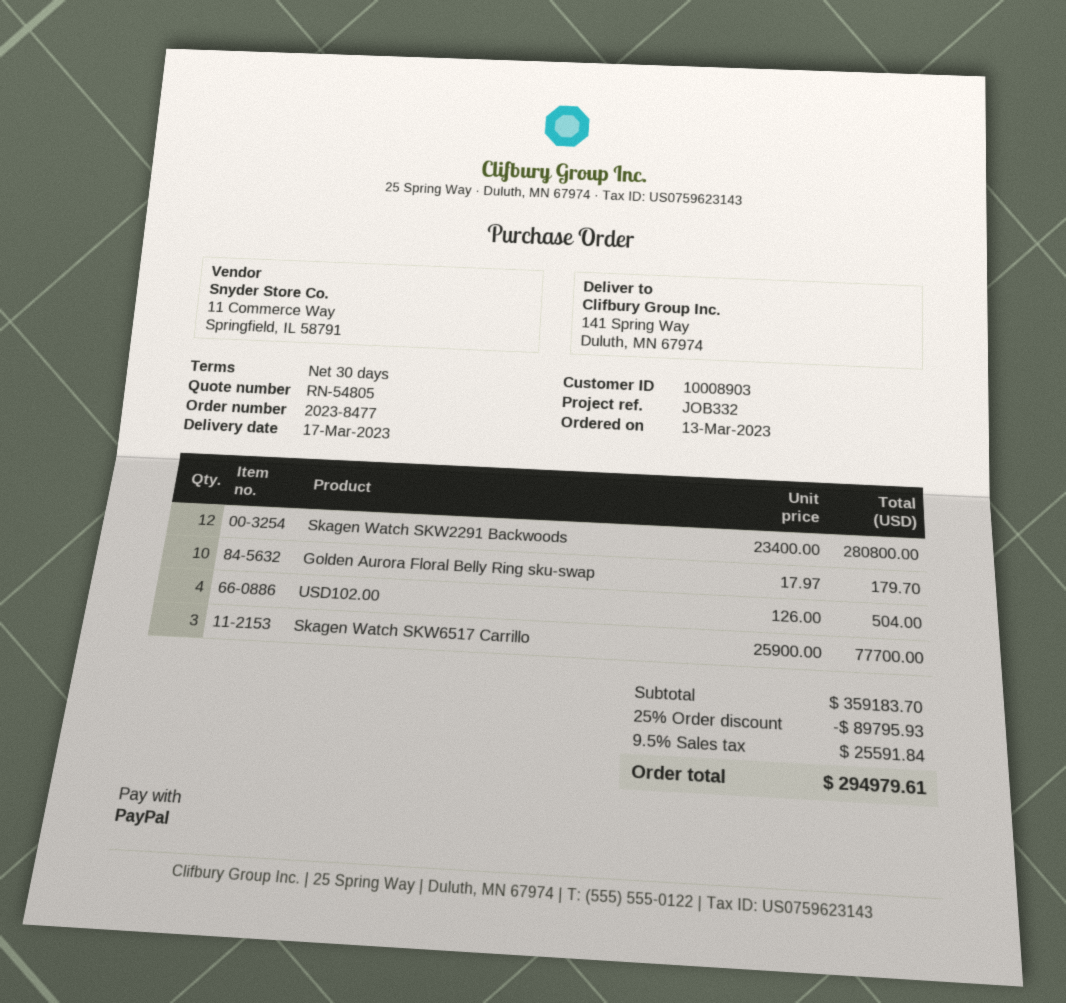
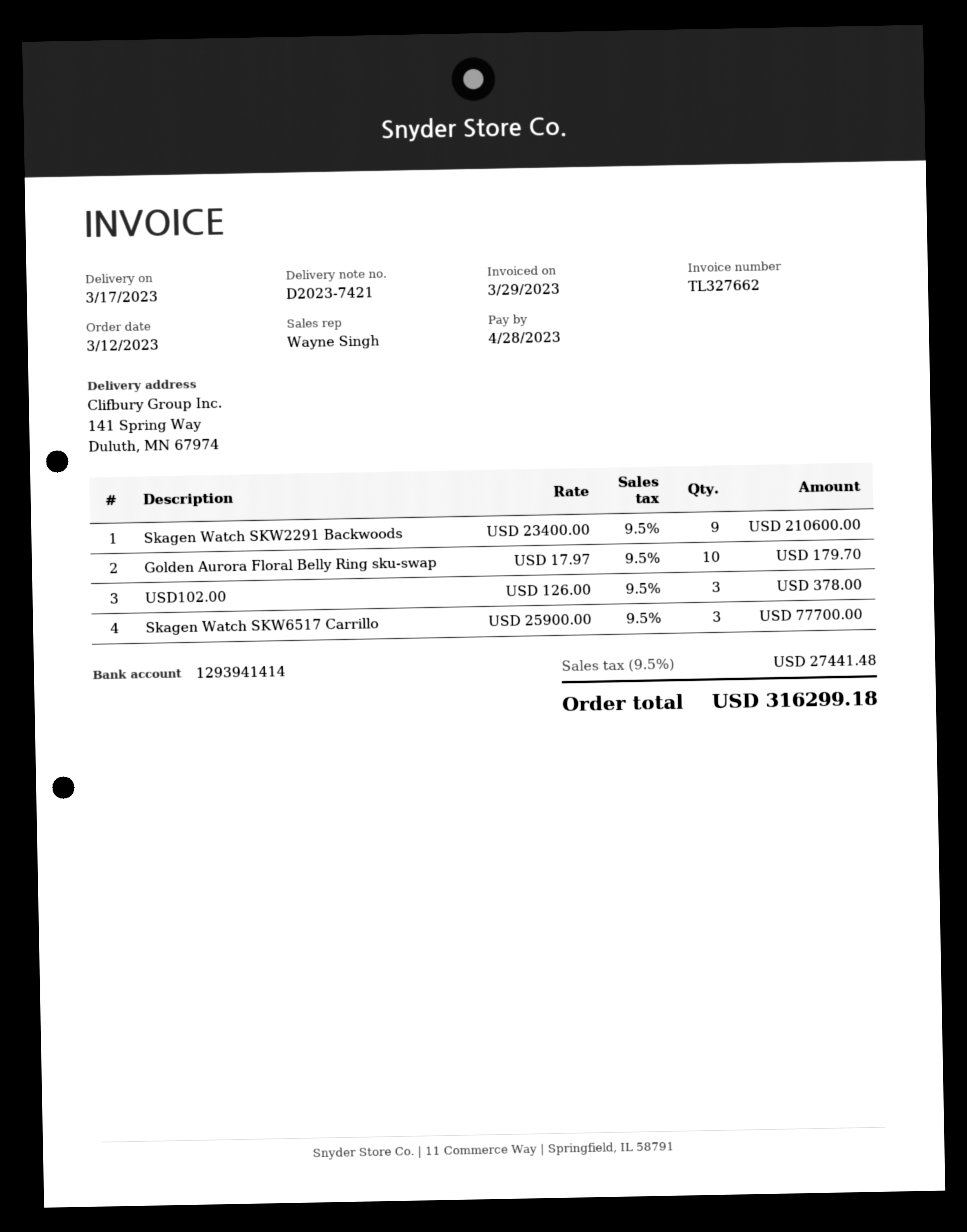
order date: 2023-03-13 -> 2023-03-12
Skagen Watch SKW2291 Backwoods: 12 x 23400.00 = 280800.00 -> 9 x 23400.00 = 210600.00
USD102.00: 4 x 126.00 = 504.00 -> 3 x 126.00 = 378.00
discount: 25% = 89795.93 -> none
tax: 9.5% = 25591.84 -> 9.5% = 27441.48
total: 294979.61 -> 316299.18

